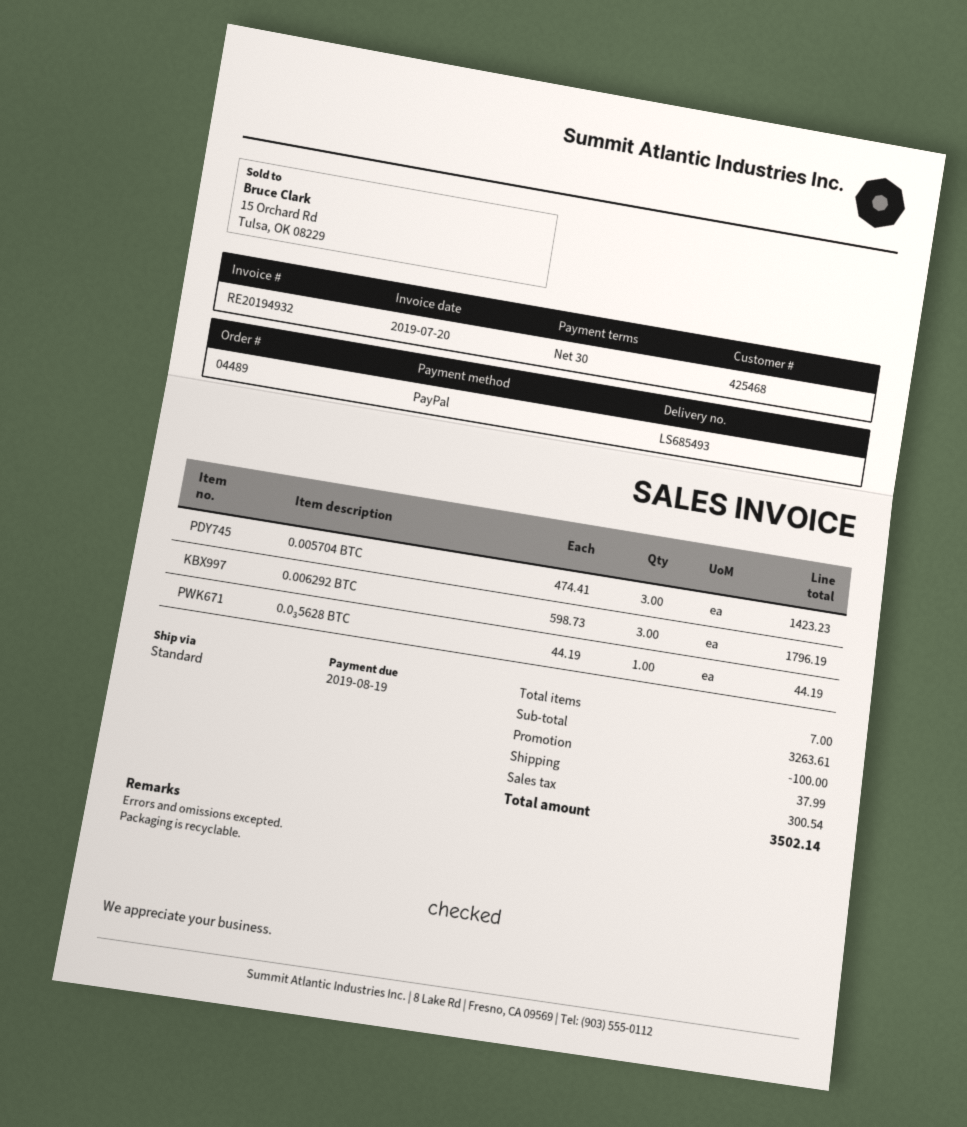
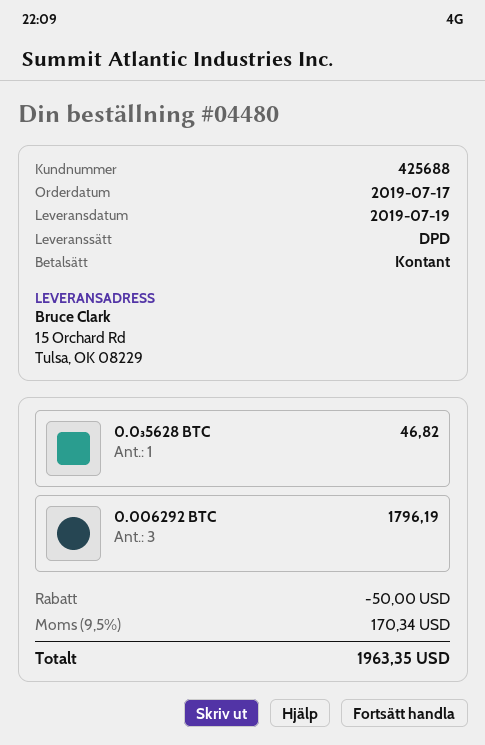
order number: 04489 -> 04480
customer number: 425468 -> 425688
payment method: PayPal -> cash
shipping method: standard -> DPD
0.005704 BTC: 3 for 1423.23 -> none
0.0₃5628 BTC: 1 for 44.19 -> 1 for 46.82
discount: 100.00 -> 50.00
shipping: 37.99 -> none
tax: 300.54 -> 170.34
total: 3502.14 -> 1963.35

